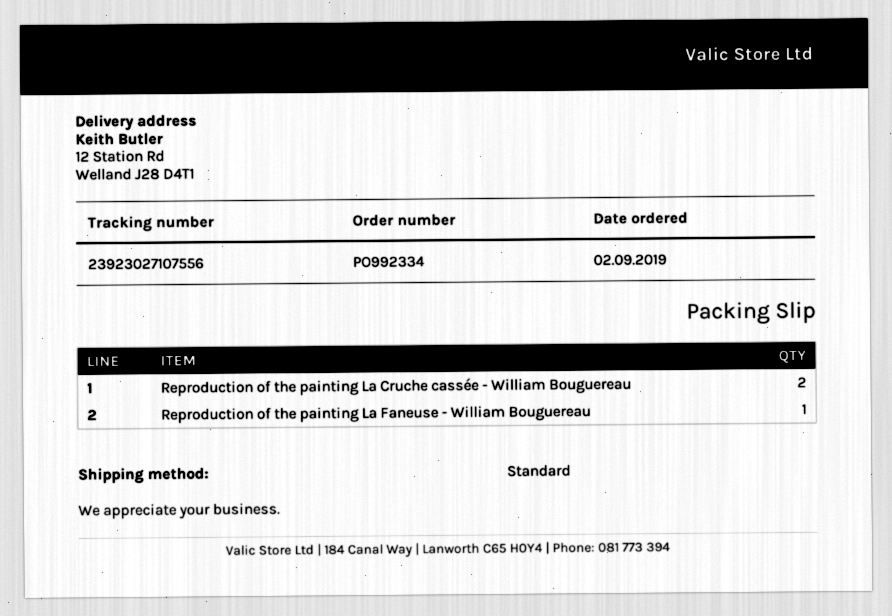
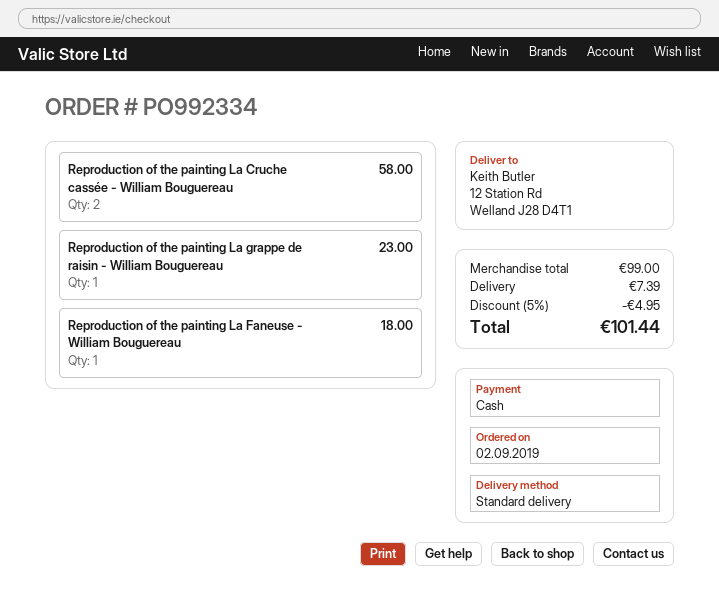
Reproduction of the painting La grappe de raisin - William Bouguereau: none -> 1

